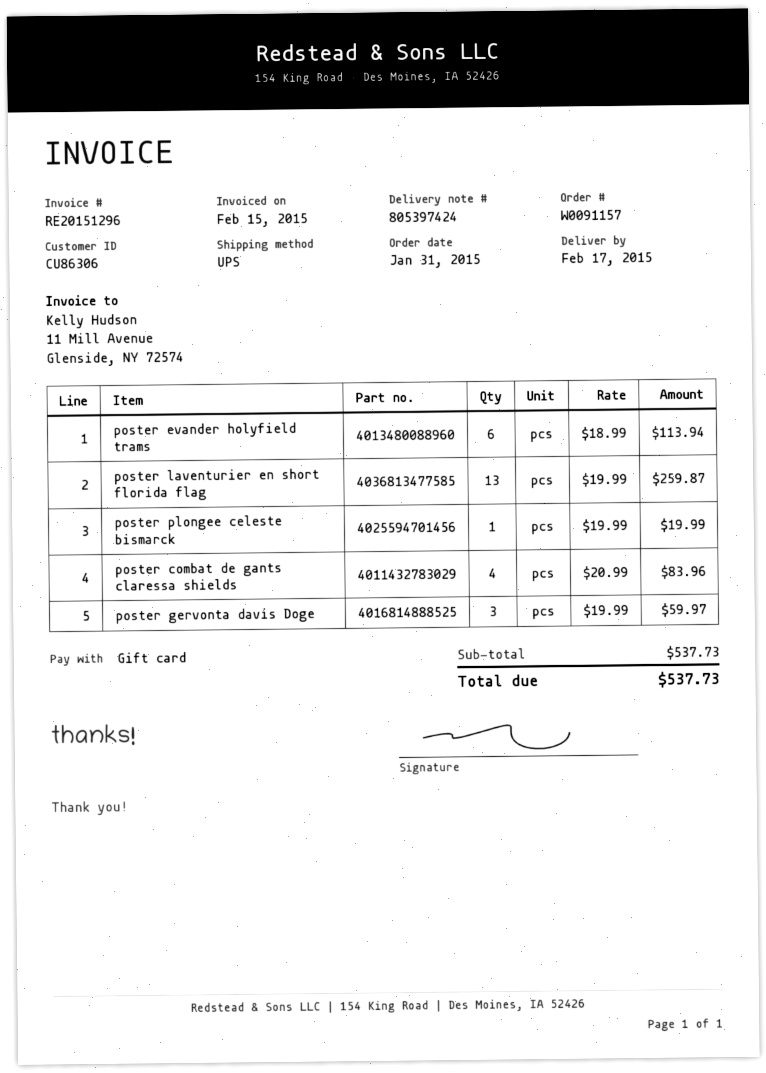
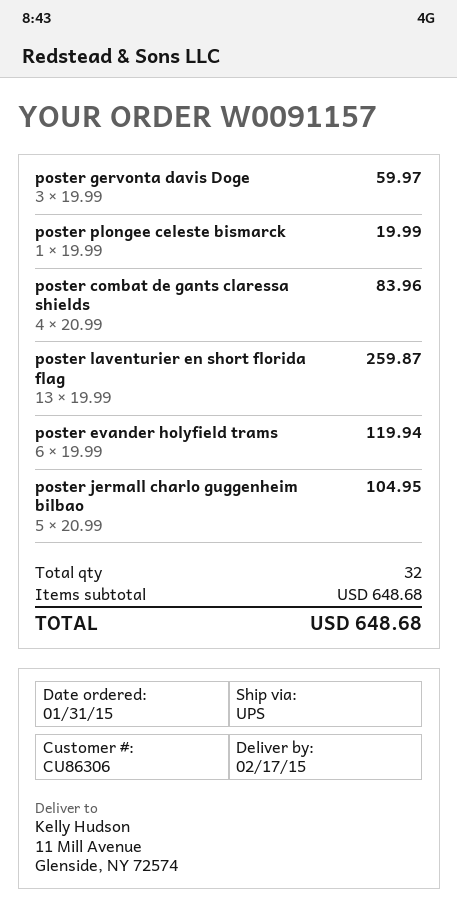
poster evander holyfield trams: 6 x 18.99 = 113.94 -> 6 x 19.99 = 119.94
poster jermall charlo guggenheim bilbao: none -> 5 x 20.99 = 104.95
subtotal: 537.73 -> 648.68
total: 537.73 -> 648.68

